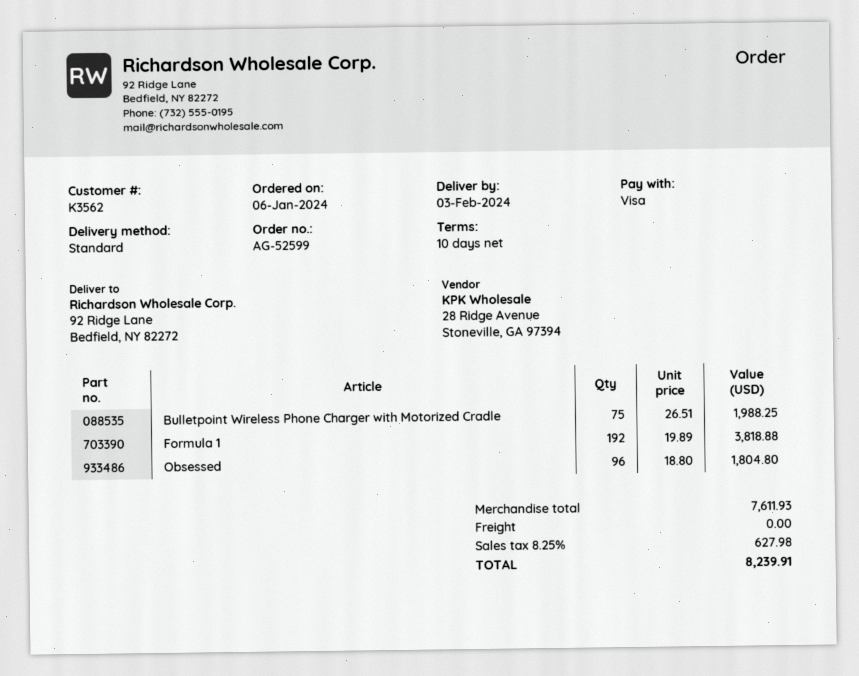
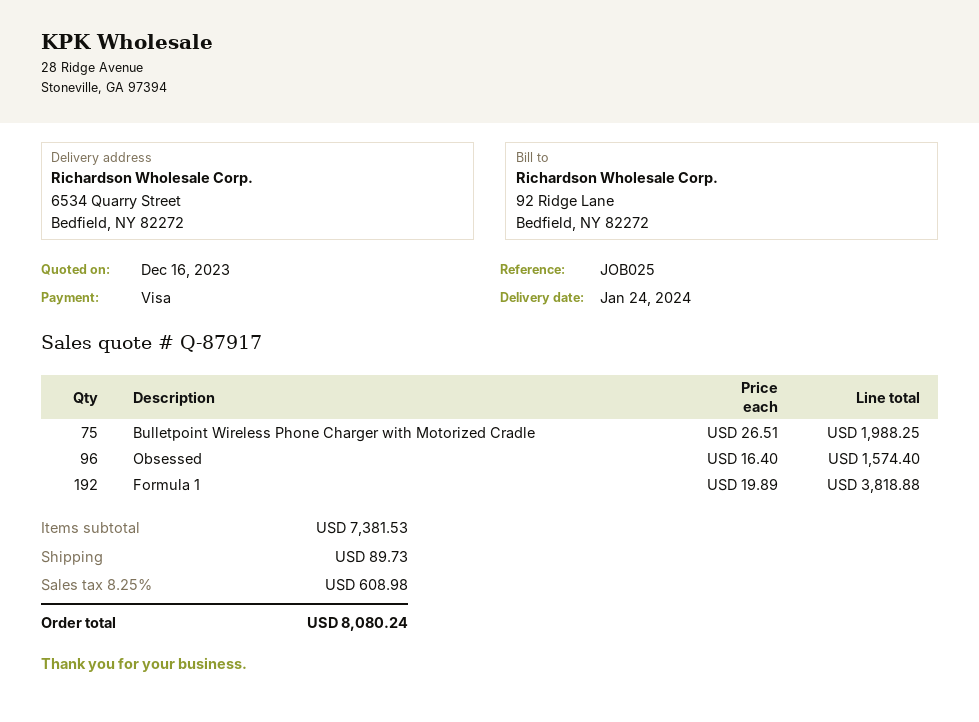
delivery date: 2024-02-03 -> 2024-01-24
ship to: 92 Ridge Lane, Bedfield, NY 82272 -> 6534 Quarry Street, Bedfield, NY 82272
Obsessed: 96 x 18.80 = 1804.80 -> 96 x 16.40 = 1574.40
subtotal: 7611.93 -> 7381.53
shipping: 0.00 -> 89.73
tax: 8.25% = 627.98 -> 8.25% = 608.98
total: 8239.91 -> 8080.24

